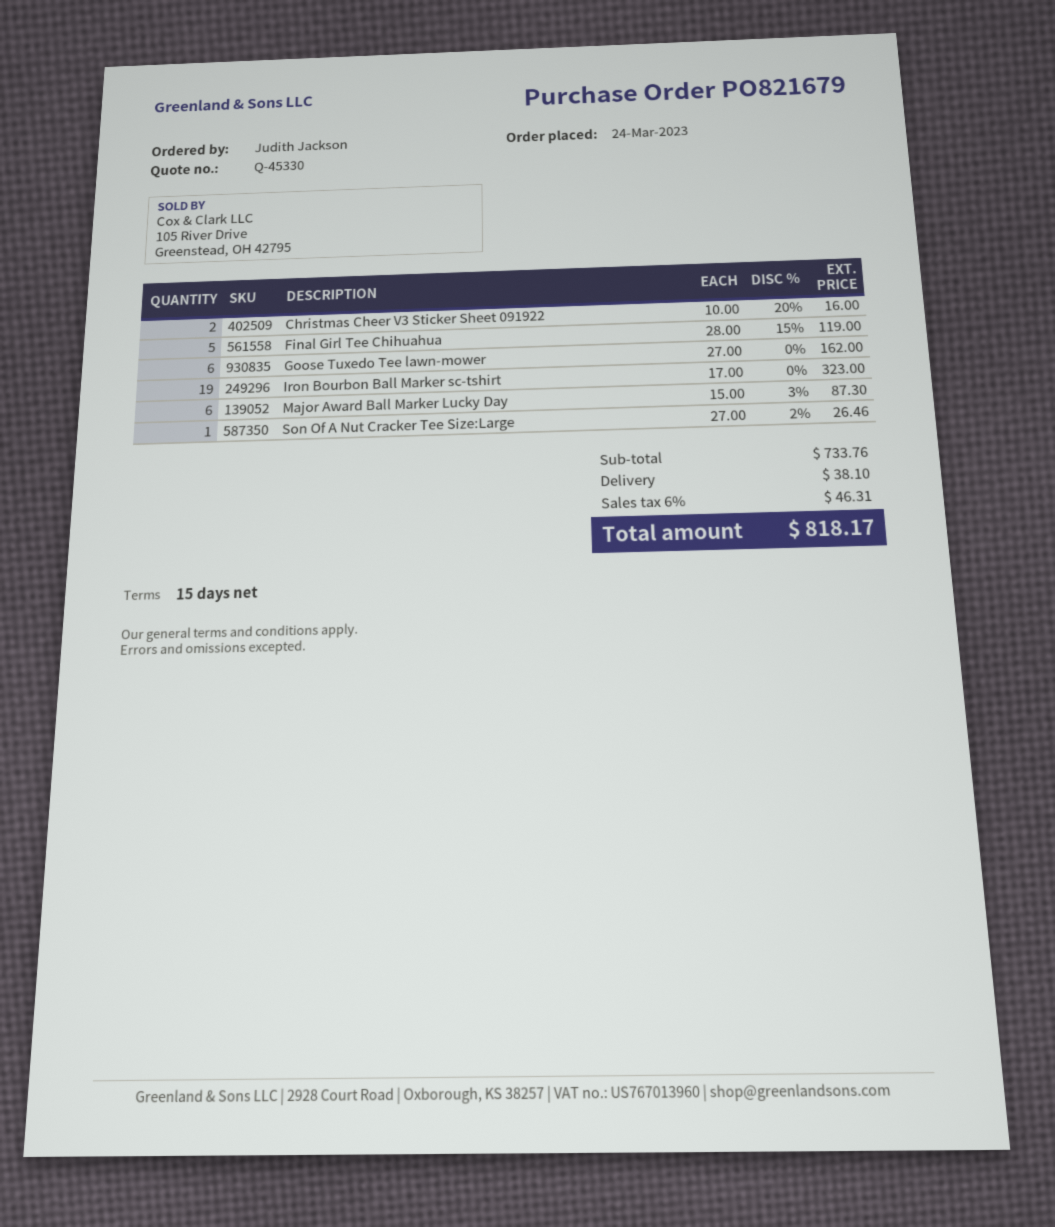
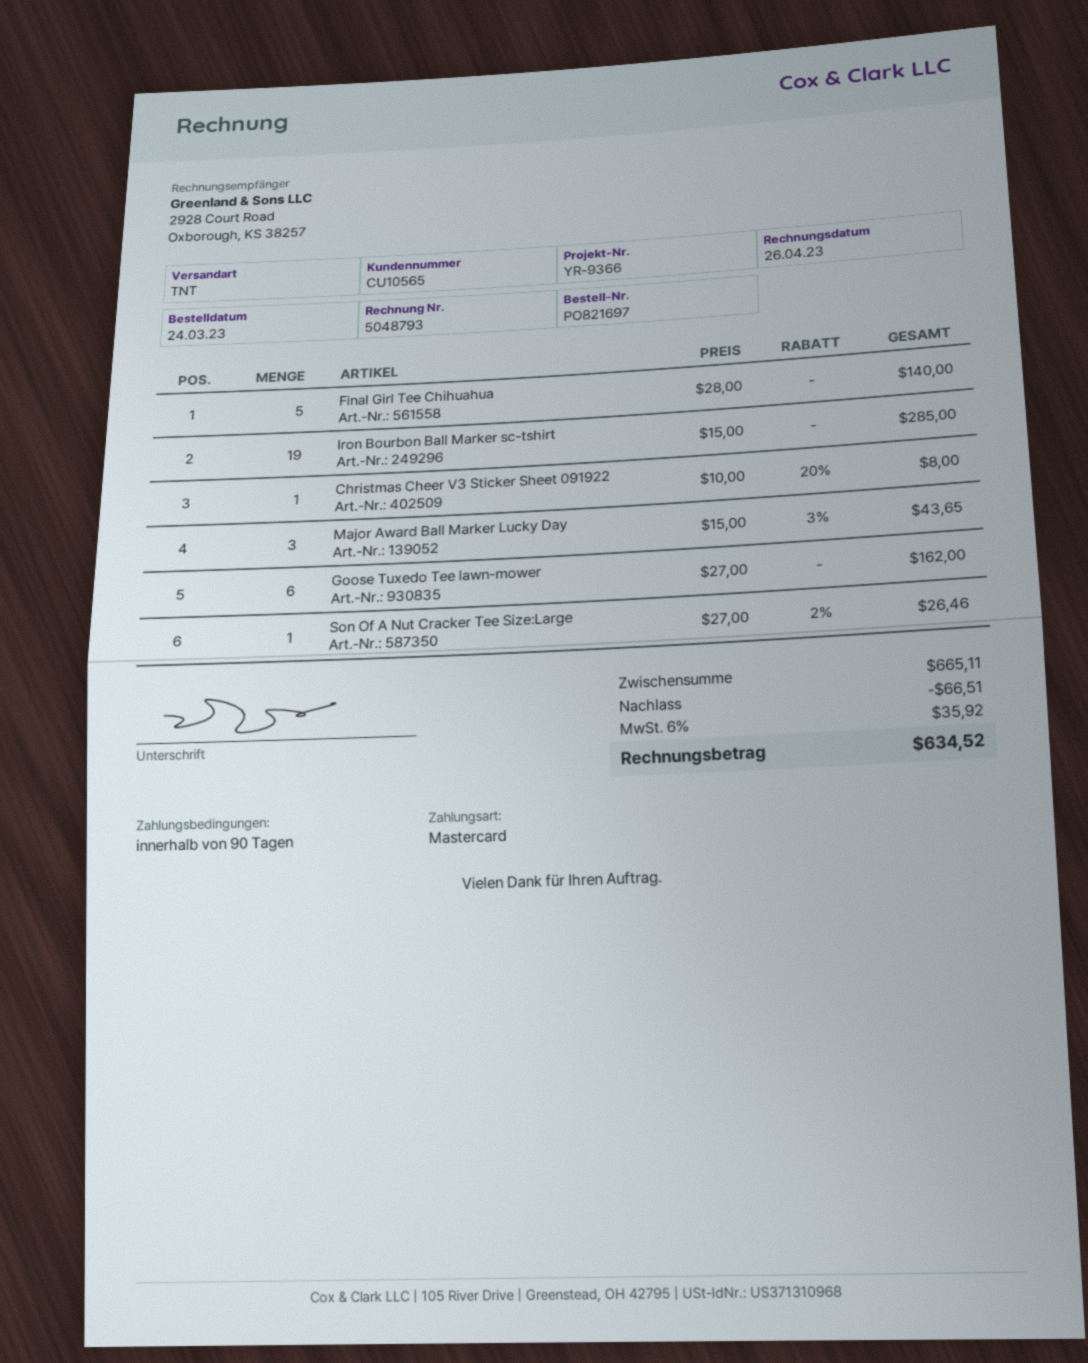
order number: PO821679 -> PO821697
payment terms: 15 days -> 90 days
Christmas Cheer V3 Sticker Sheet 091922: 2 x 10.00 - 20% = 16.00 -> 1 x 10.00 - 20% = 8.00
Final Girl Tee Chihuahua: 5 x 28.00 - 15% = 119.00 -> 5 x 28.00 = 140.00
Iron Bourbon Ball Marker sc-tshirt: 19 x 17.00 = 323.00 -> 19 x 15.00 = 285.00
Major Award Ball Marker Lucky Day: 6 x 15.00 - 3% = 87.30 -> 3 x 15.00 - 3% = 43.65
subtotal: 733.76 -> 665.11
discount: none -> 66.51
shipping: 38.10 -> none
tax: 6% = 46.31 -> 6% = 35.92
total: 818.17 -> 634.52

